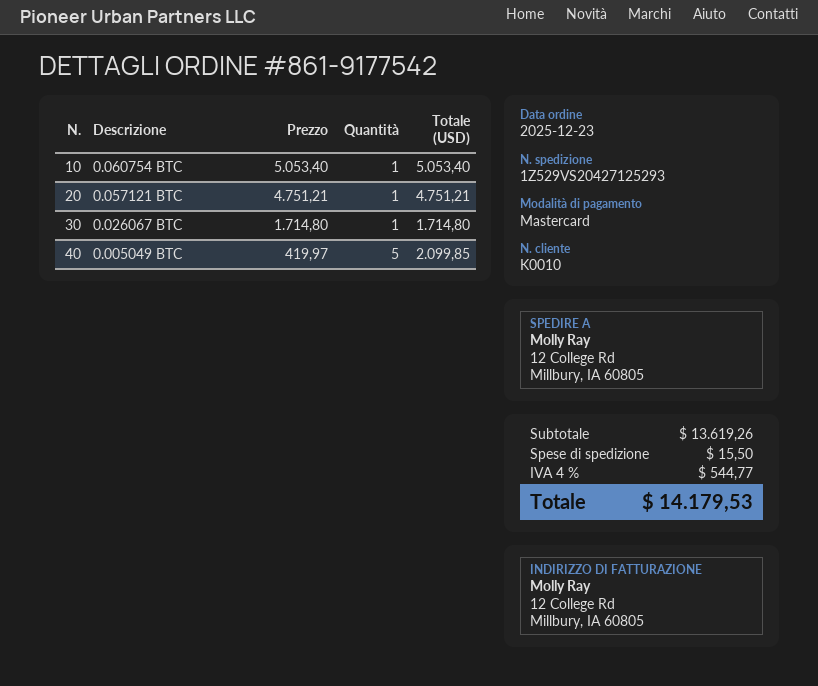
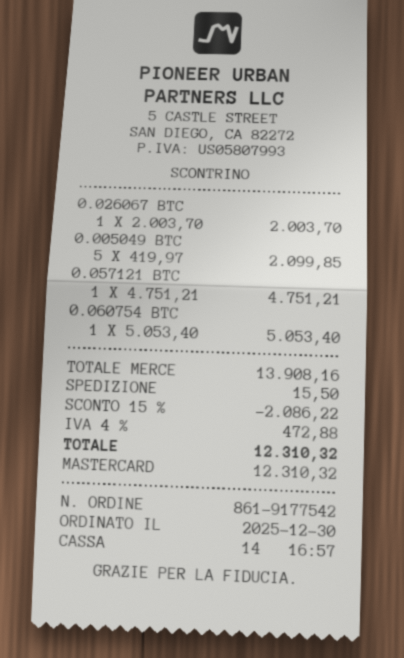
order date: 2025-12-23 -> 2025-12-30
0.026067 BTC: 1 x 1714.80 = 1714.80 -> 1 x 2003.70 = 2003.70
subtotal: 13619.26 -> 13908.16
discount: none -> 15% = 2086.22
tax: 4% = 544.77 -> 4% = 472.88
total: 14179.53 -> 12310.32

